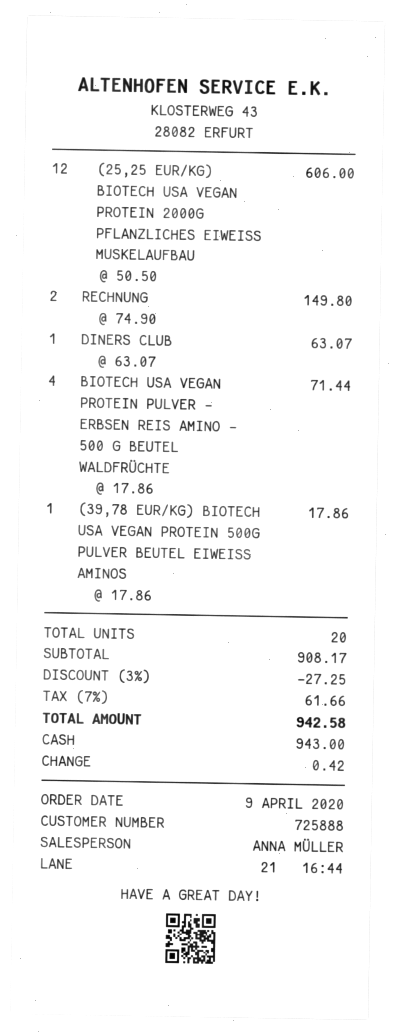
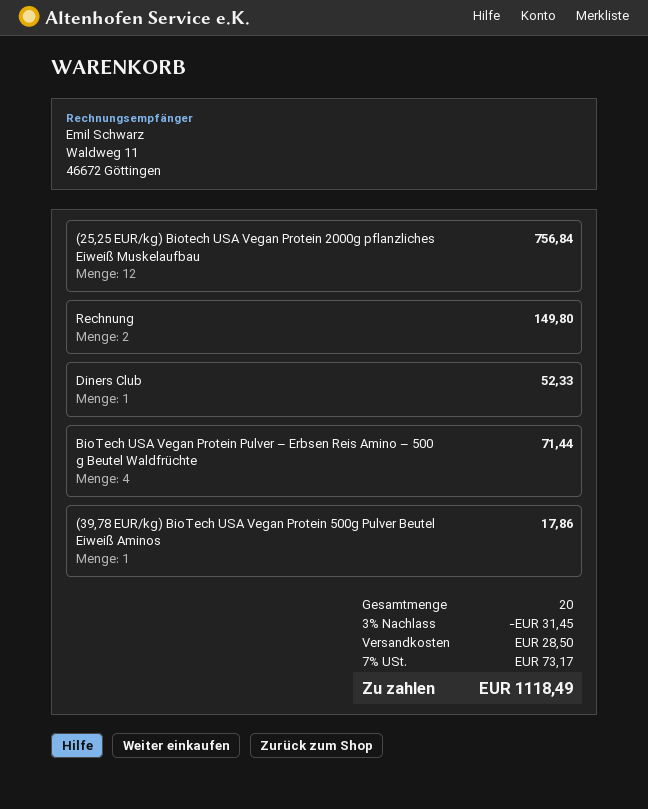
(25,25 EUR/KG) BIOTECH USA VEGAN PROTEIN 2000G PFLANZLICHES EIWEISS MUSKELAUFBAU: 12 for 606.00 -> 12 for 756.84
DINERS CLUB: 1 for 63.07 -> 1 for 52.33
discount: 3% = 27.25 -> 3% = 31.45
shipping: none -> 28.50
tax: 7% = 61.66 -> 7% = 73.17
total: 942.58 -> 1118.49

